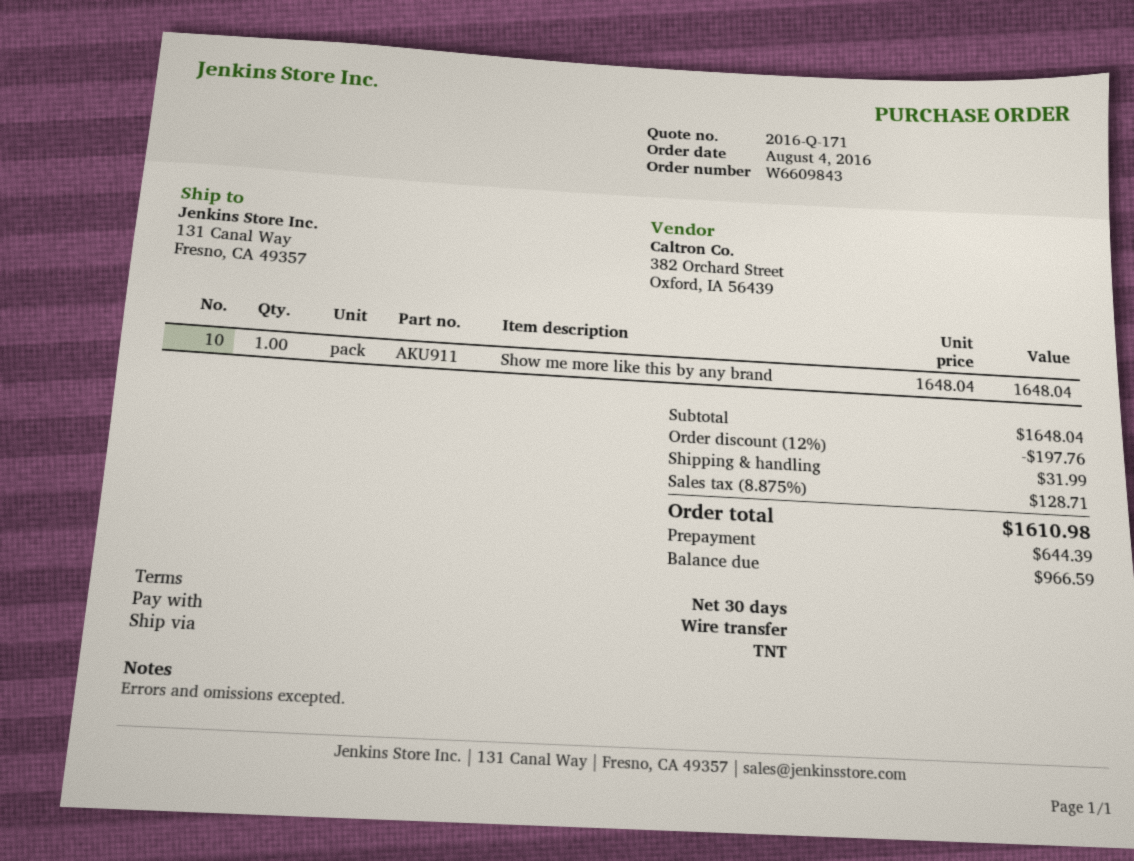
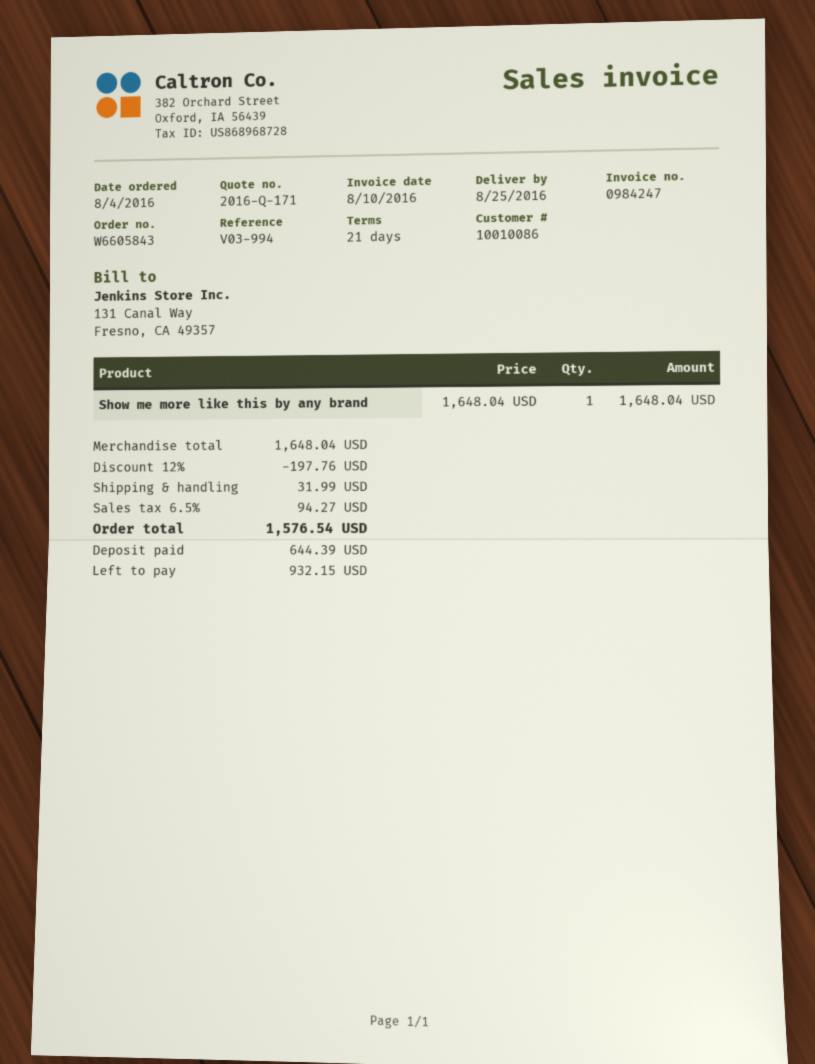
order number: W6609843 -> W6605843
payment terms: 30 days -> 21 days
tax: 8.875% = 128.71 -> 6.5% = 94.27
total: 1610.98 -> 1576.54
balance: 966.59 -> 932.15

